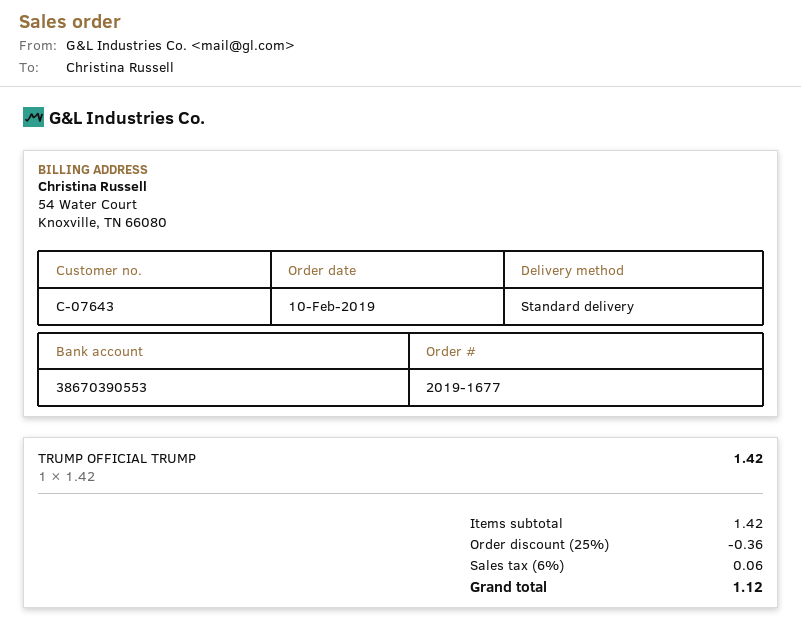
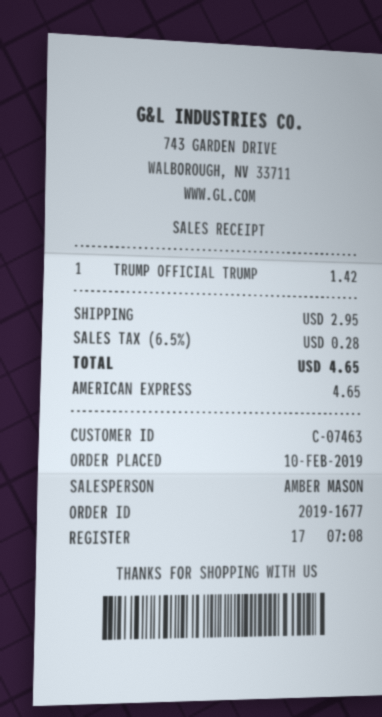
customer number: C-07643 -> C-07463
discount: 25% = 0.36 -> none
shipping: none -> 2.95
tax: 6% = 0.06 -> 6.5% = 0.28
total: 1.12 -> 4.65

